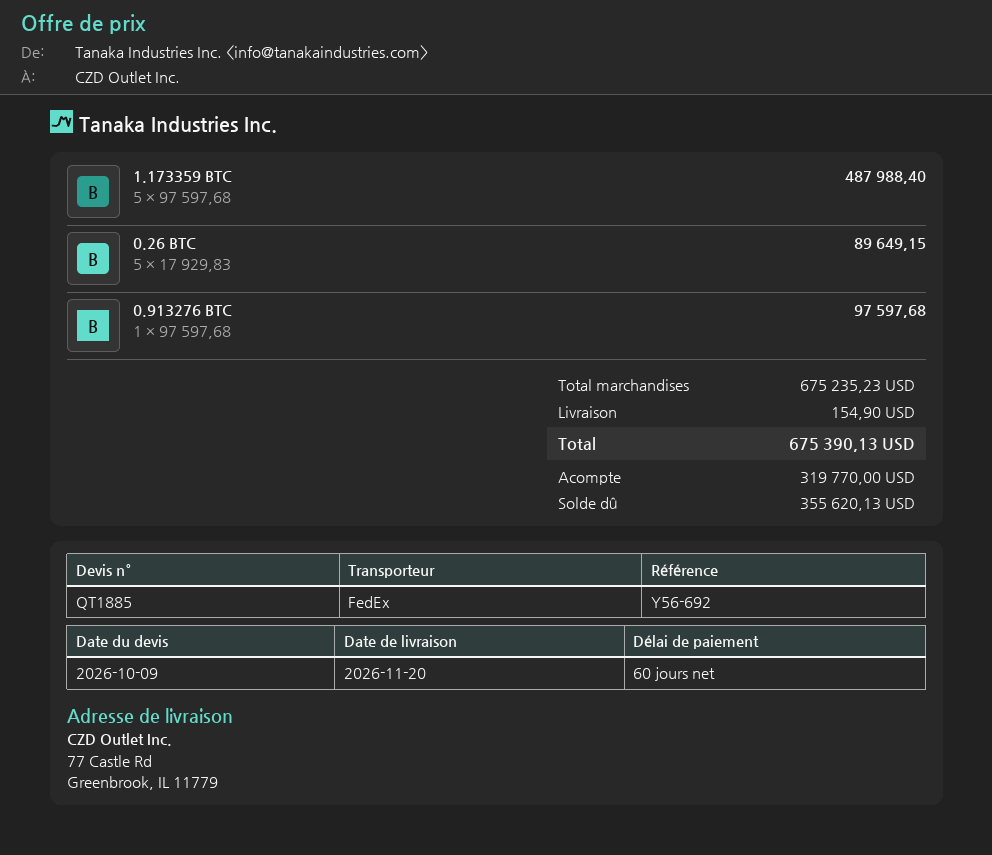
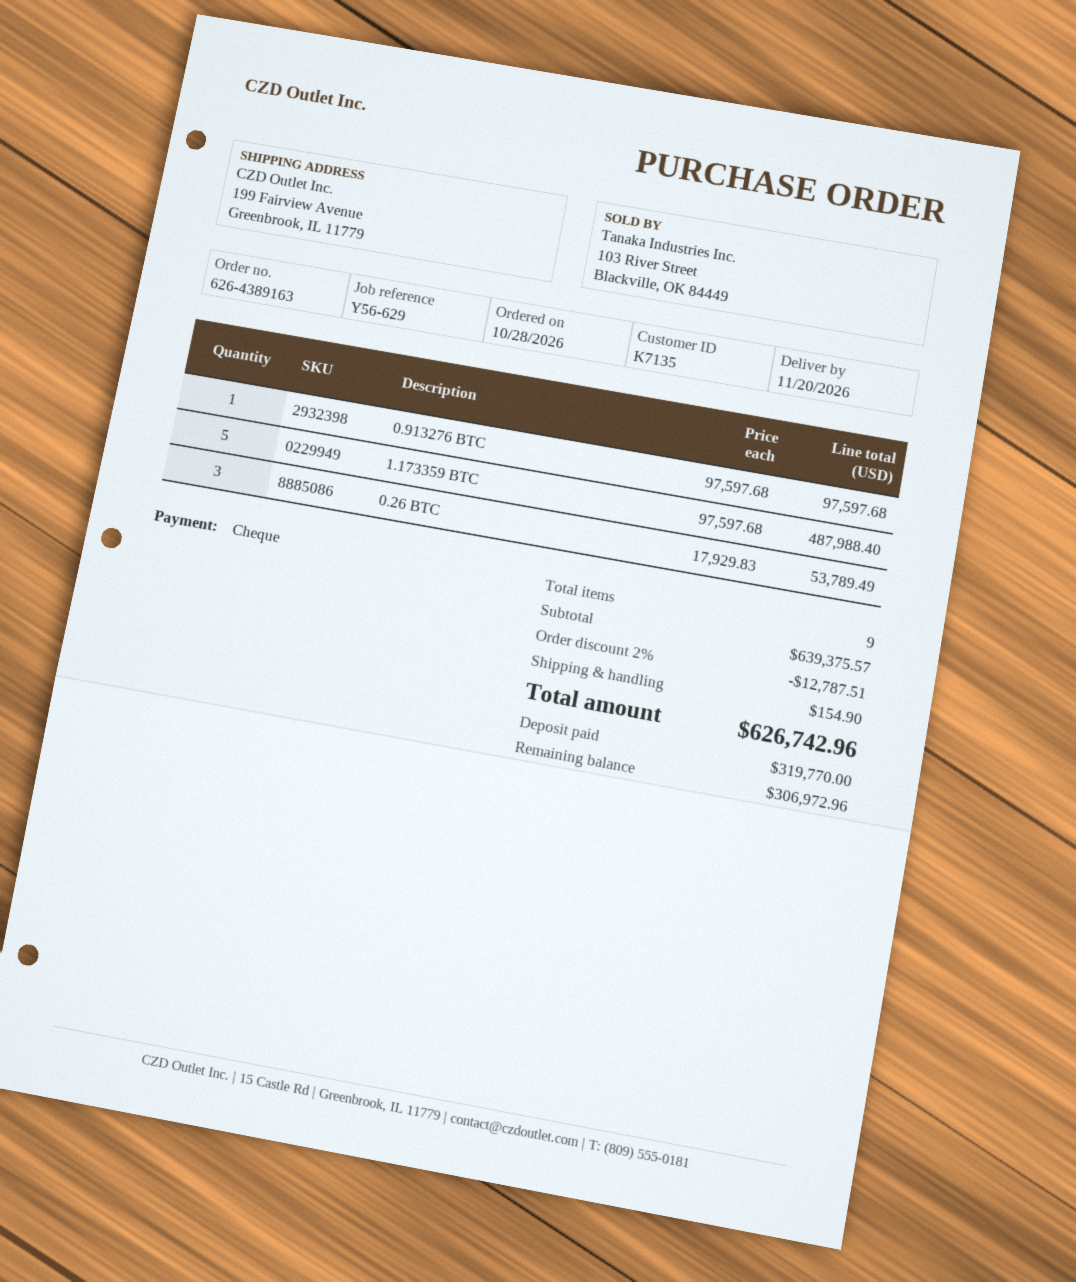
reference: Y56-692 -> Y56-629
ship to: 77 Castle Rd, Greenbrook, IL 11779 -> 199 Fairview Avenue, Greenbrook, IL 11779
0.26 BTC: 5 x 17929.83 = 89649.15 -> 3 x 17929.83 = 53789.49
subtotal: 675235.23 -> 639375.57
discount: none -> 2% = 12787.51
total: 675390.13 -> 626742.96
balance: 355620.13 -> 306972.96

